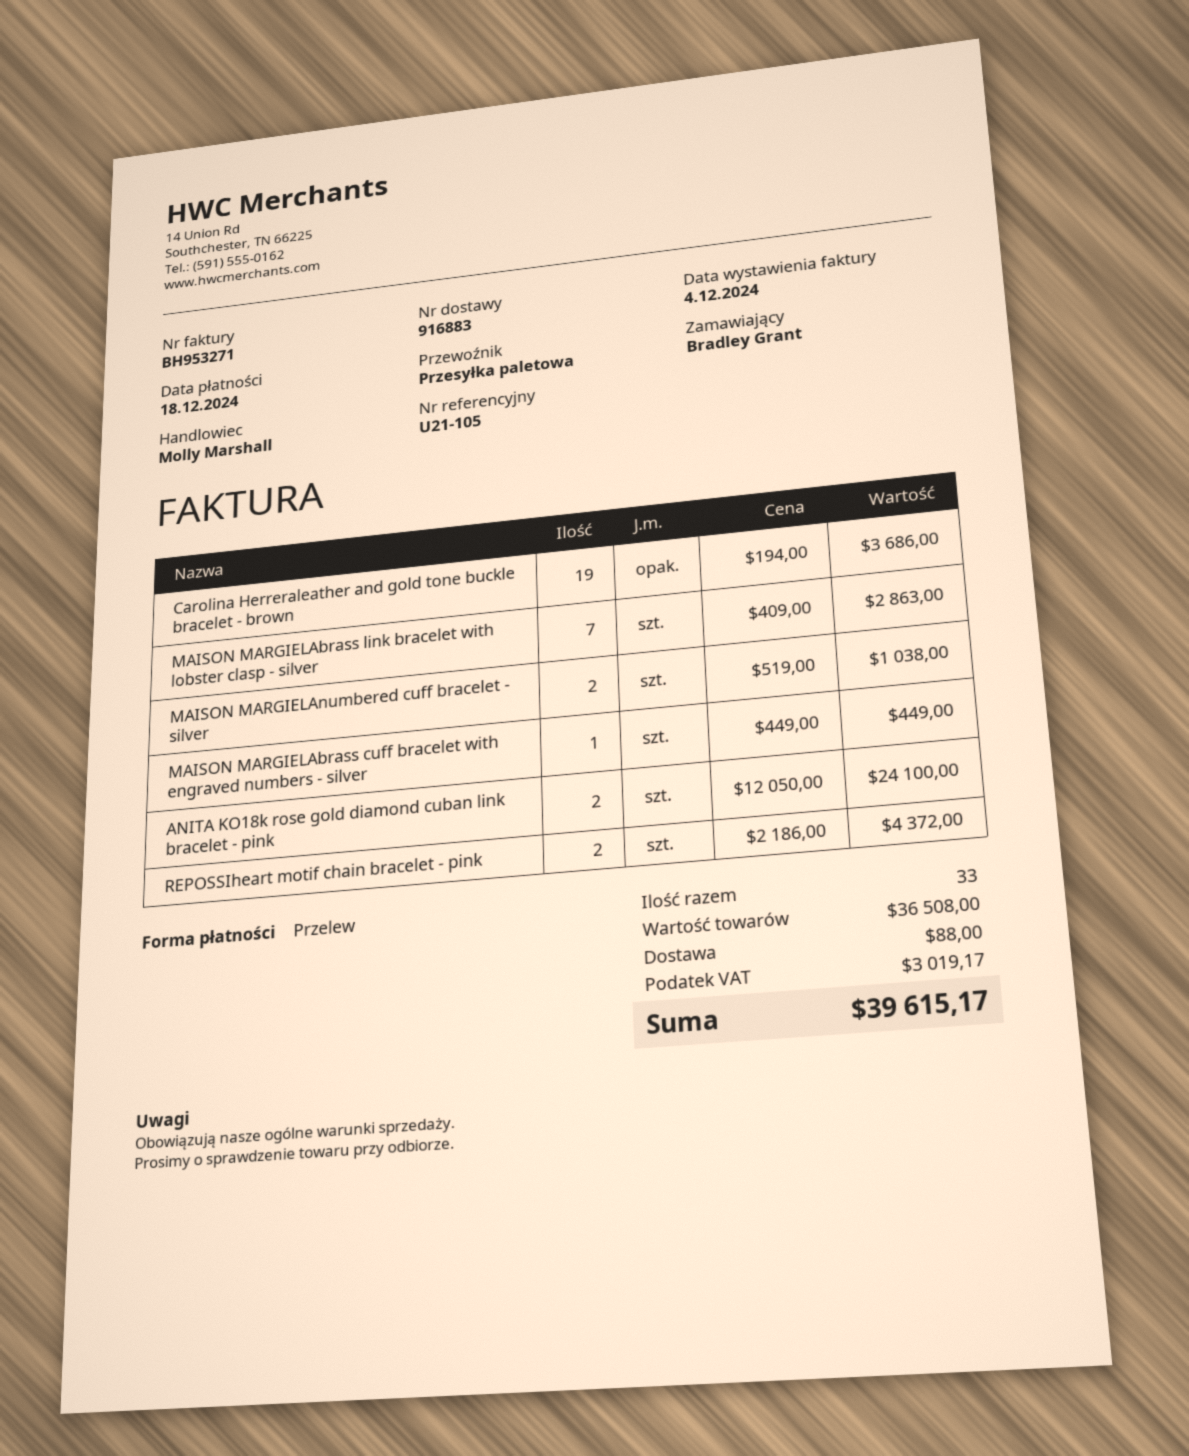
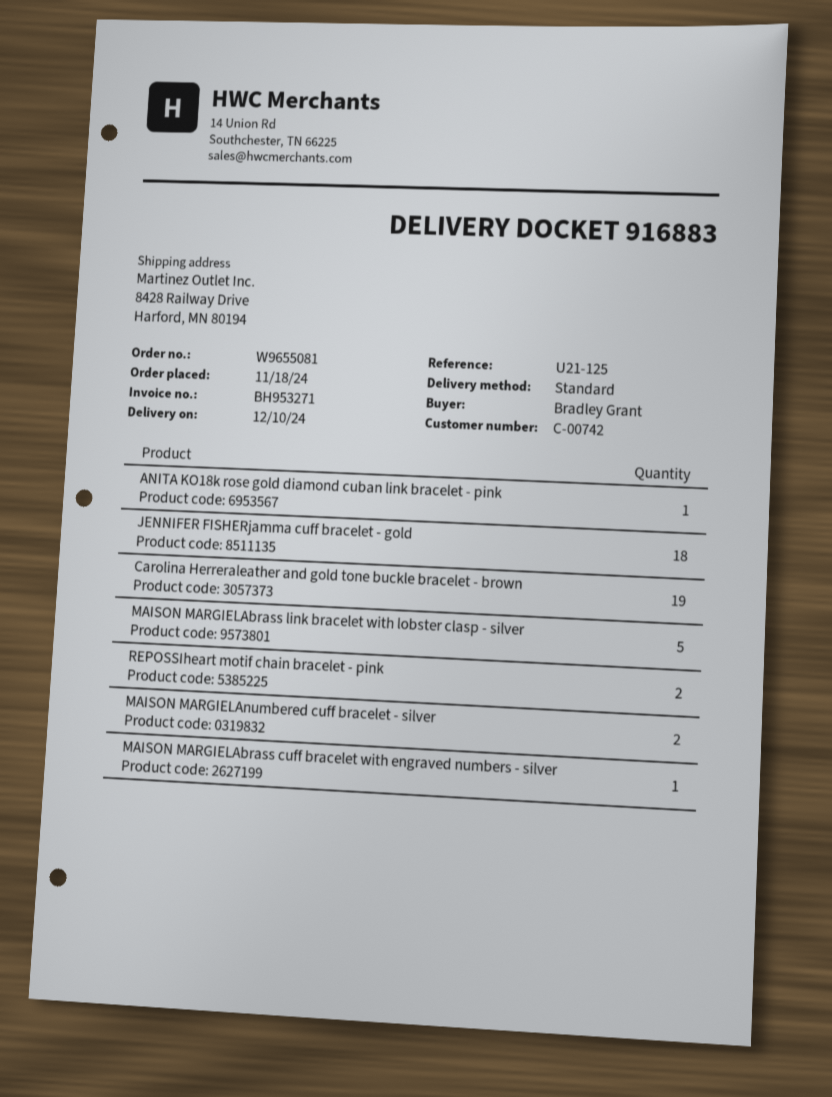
reference: U21-105 -> U21-125
shipping method: pallet freight -> standard
MAISON MARGIELAbrass link bracelet with lobster clasp - silver: 7 -> 5
ANITA KO18k rose gold diamond cuban link bracelet - pink: 2 -> 1
JENNIFER FISHERjamma cuff bracelet - gold: none -> 18

